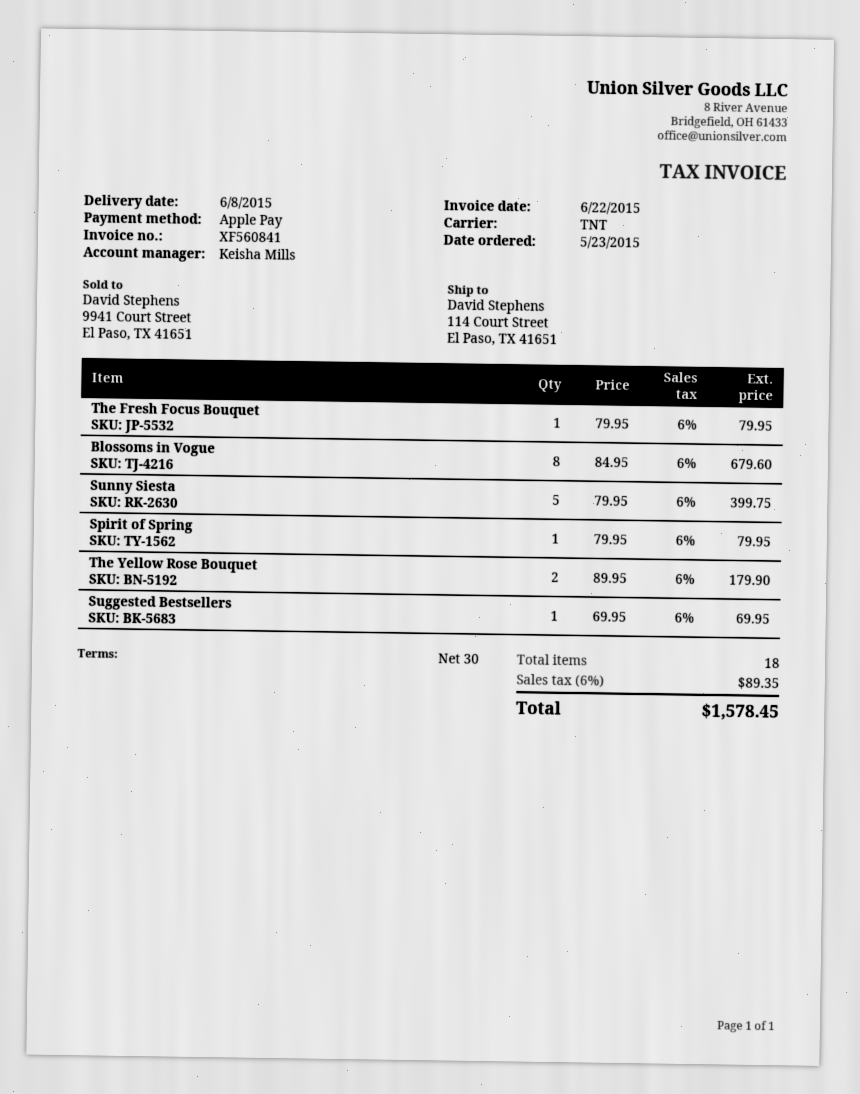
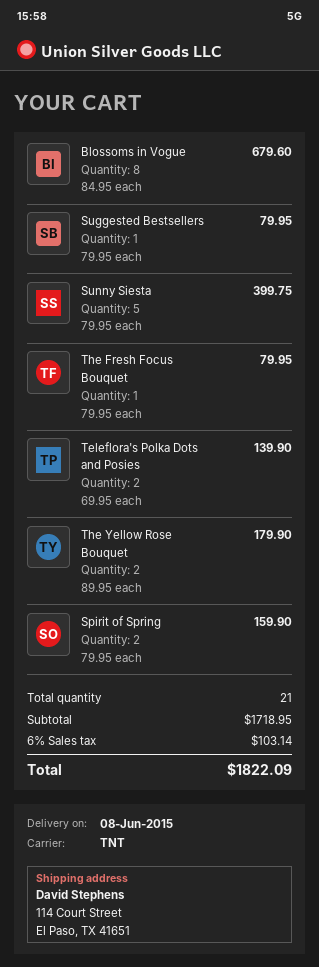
Spirit of Spring: 1 x 79.95 = 79.95 -> 2 x 79.95 = 159.90
Suggested Bestsellers: 1 x 69.95 = 69.95 -> 1 x 79.95 = 79.95
Teleflora's Polka Dots and Posies: none -> 2 x 69.95 = 139.90
total quantity: 18 -> 21
tax: 6% = 89.35 -> 6% = 103.14
total: 1578.45 -> 1822.09

